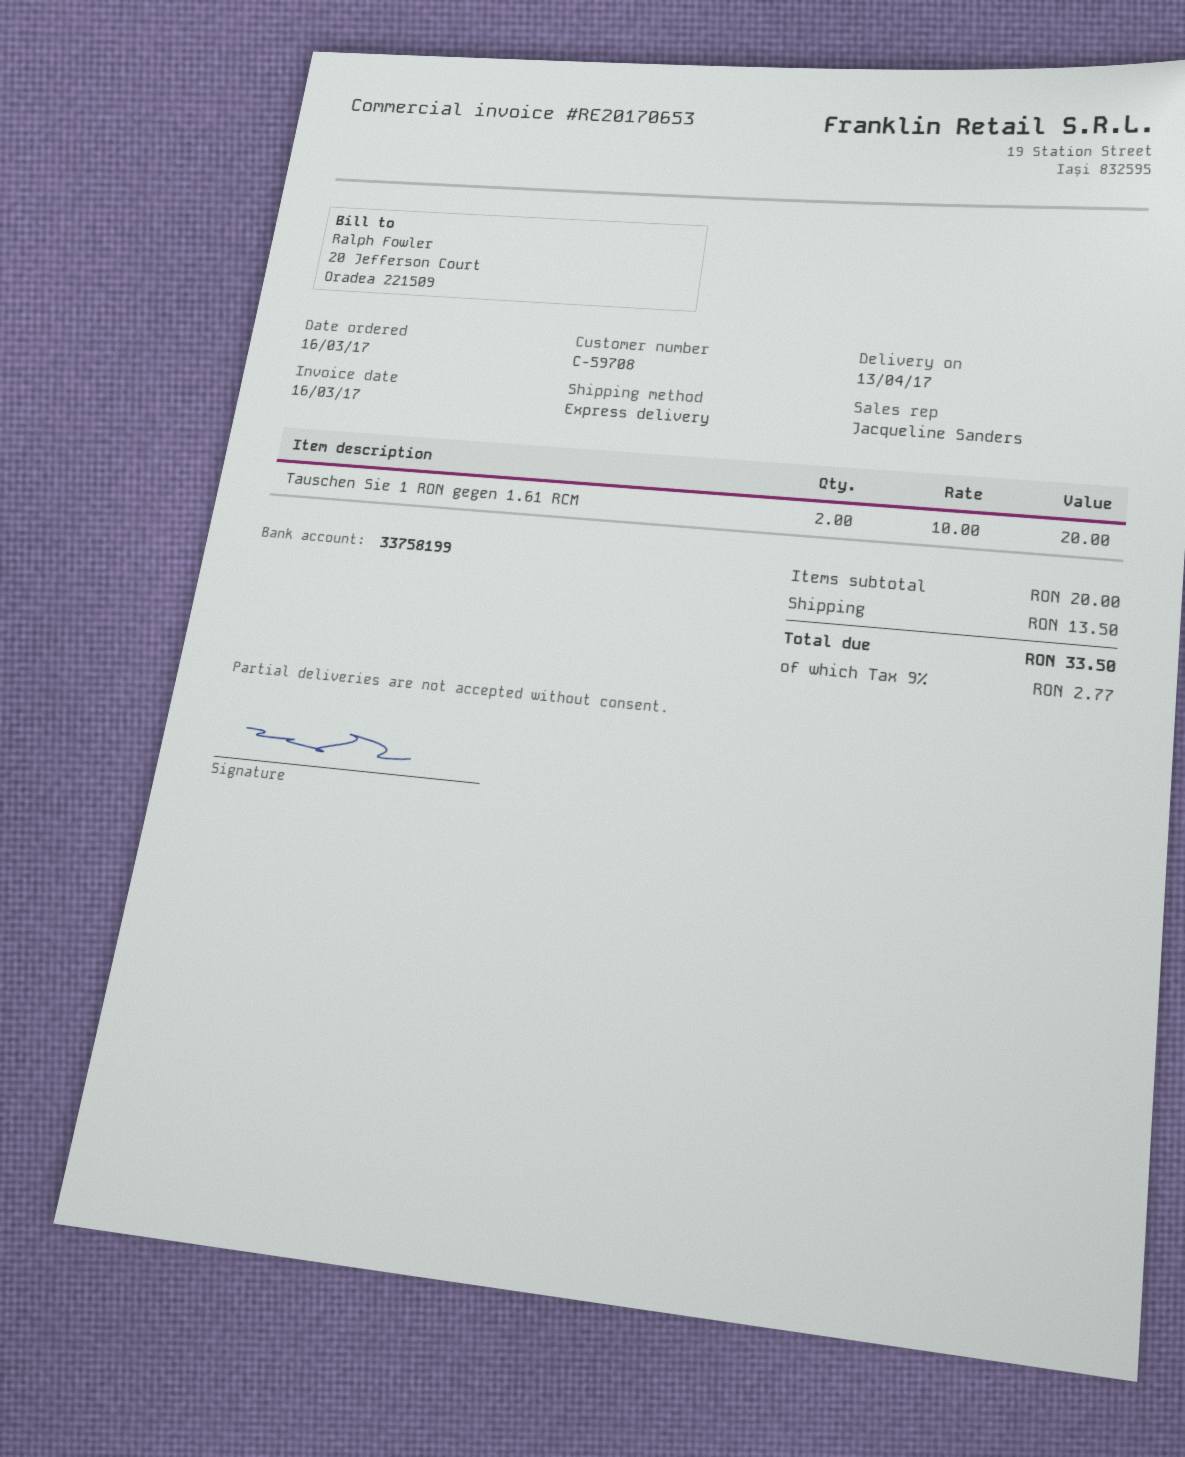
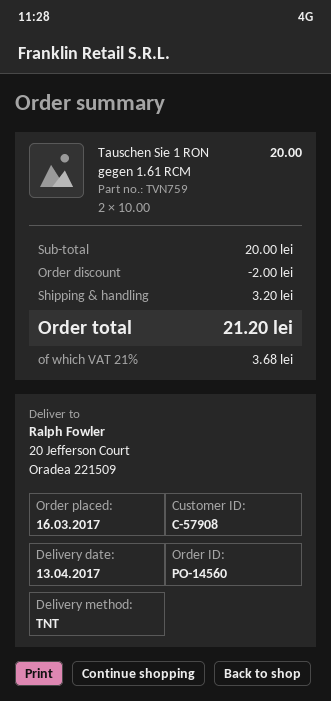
customer number: C-59708 -> C-57908
shipping method: express -> TNT
discount: none -> 2.00
shipping: 13.50 -> 3.20
tax: 9% = 2.77 -> 21% = 3.68
total: 33.50 -> 21.20

